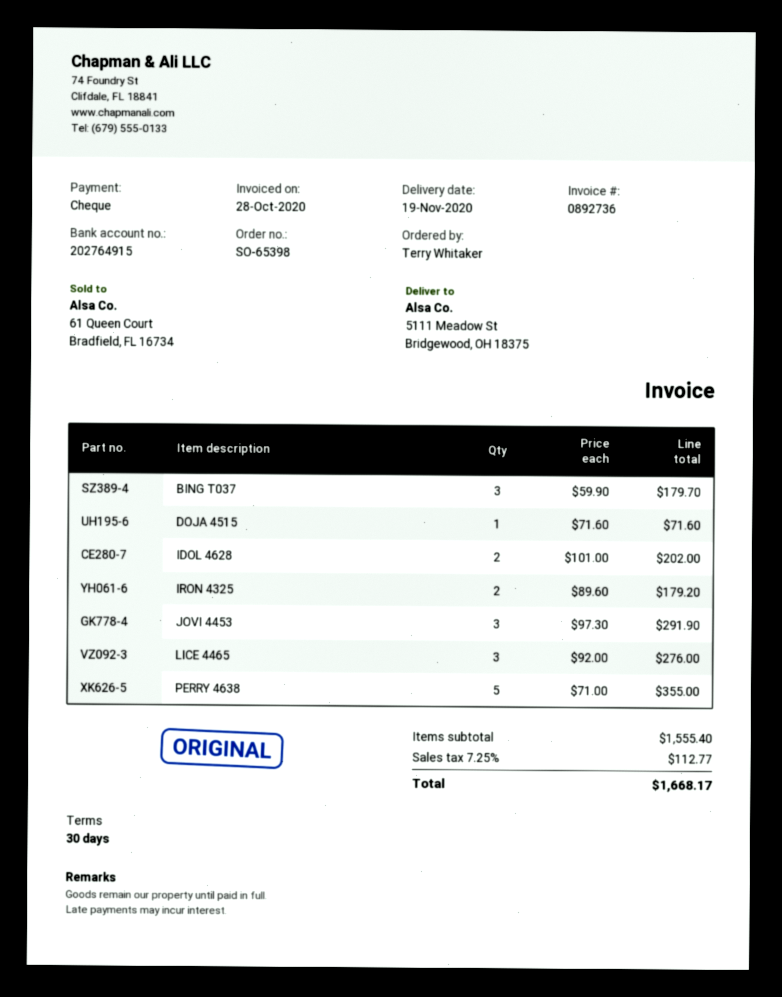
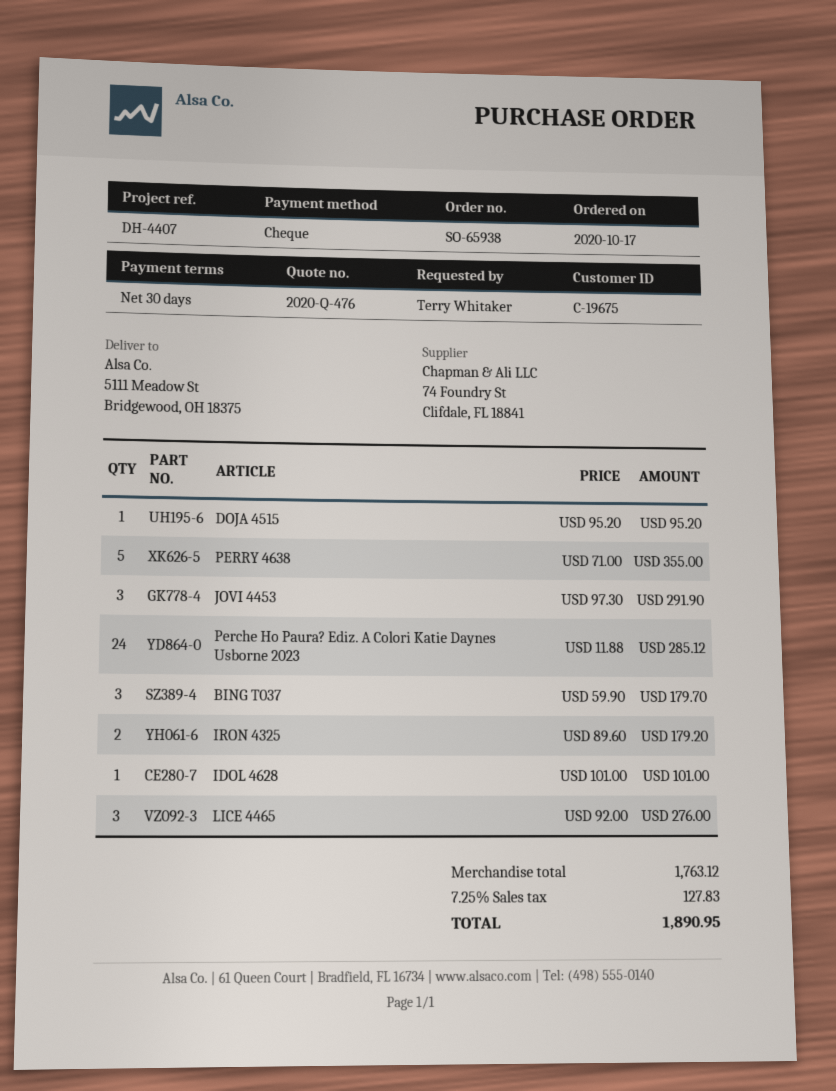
order number: SO-65398 -> SO-65938
DOJA 4515: 1 x 71.60 = 71.60 -> 1 x 95.20 = 95.20
IDOL 4628: 2 x 101.00 = 202.00 -> 1 x 101.00 = 101.00
Perche Ho Paura? Ediz. A Colori Katie Daynes Usborne 2023: none -> 24 x 11.88 = 285.12
subtotal: 1555.40 -> 1763.12
tax: 7.25% = 112.77 -> 7.25% = 127.83
total: 1668.17 -> 1890.95

